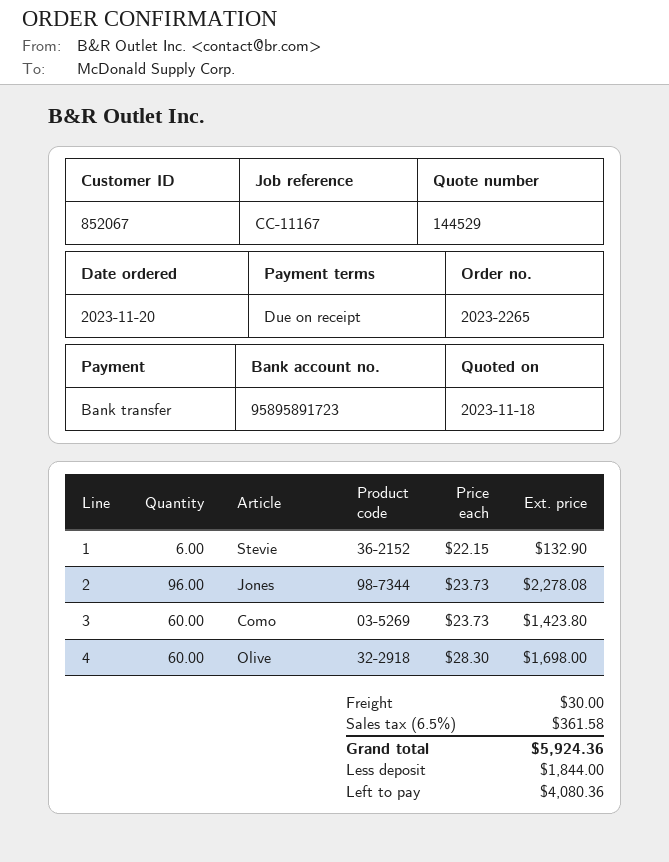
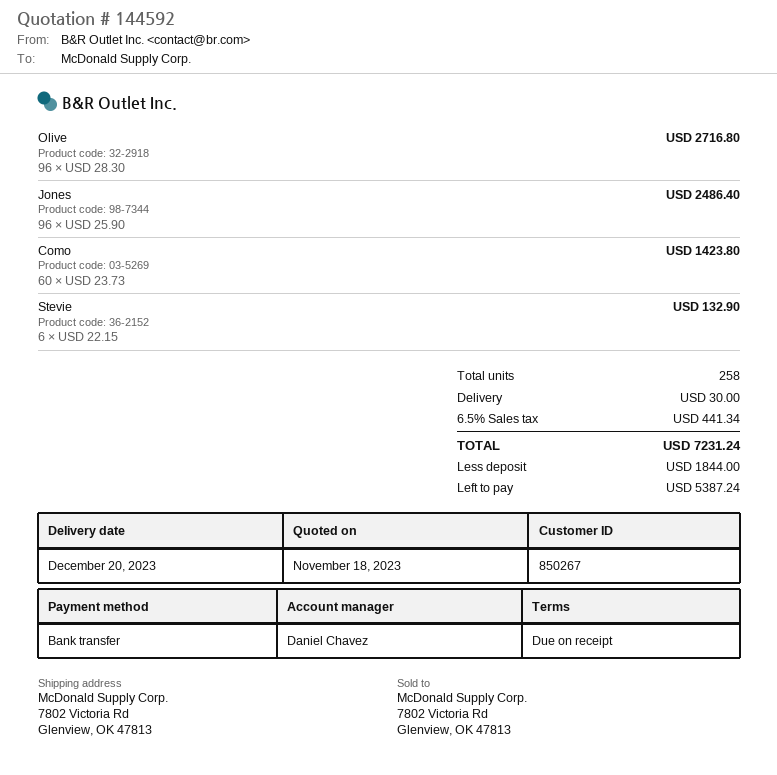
quote number: 144529 -> 144592
customer number: 852067 -> 850267
Jones: 96 x 23.73 = 2278.08 -> 96 x 25.90 = 2486.40
Olive: 60 x 28.30 = 1698.00 -> 96 x 28.30 = 2716.80
tax: 6.5% = 361.58 -> 6.5% = 441.34
total: 5924.36 -> 7231.24
balance: 4080.36 -> 5387.24

